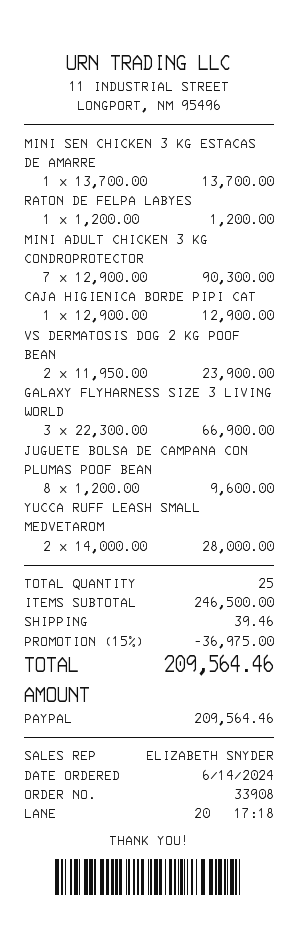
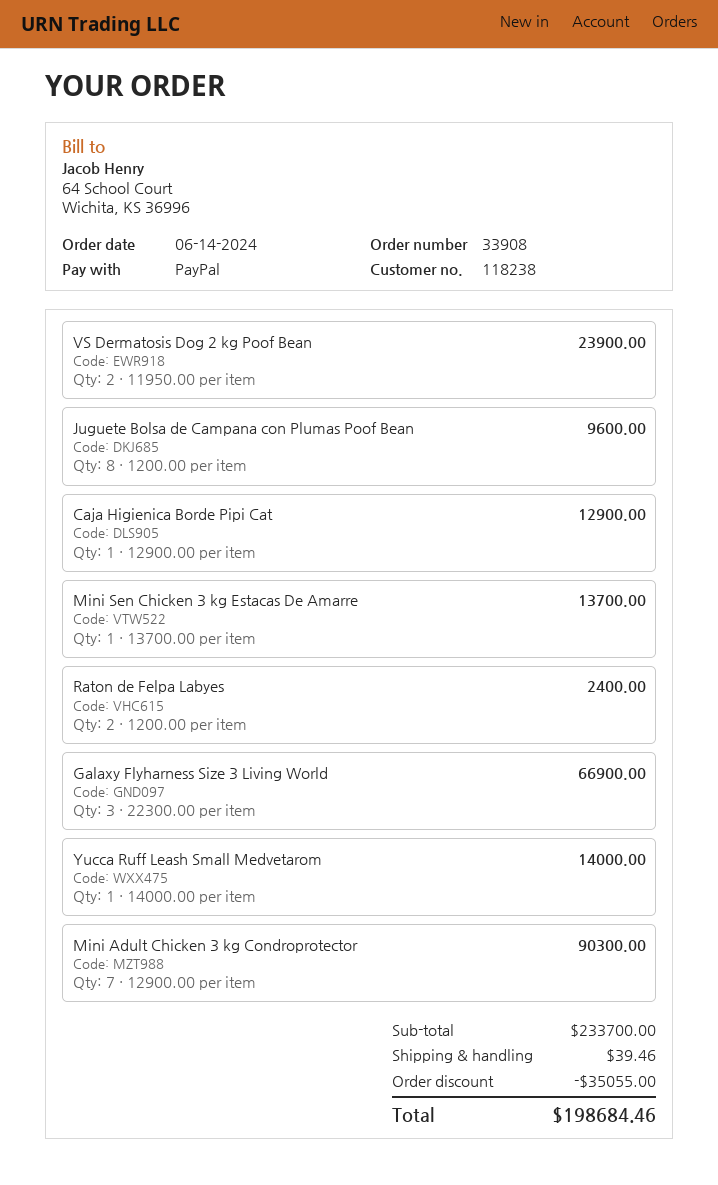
RATON DE FELPA LABYES: 1 x 1200.00 = 1200.00 -> 2 x 1200.00 = 2400.00
YUCCA RUFF LEASH SMALL MEDVETAROM: 2 x 14000.00 = 28000.00 -> 1 x 14000.00 = 14000.00
subtotal: 246500.00 -> 233700.00
discount: 36975.00 -> 35055.00
total: 209564.46 -> 198684.46

